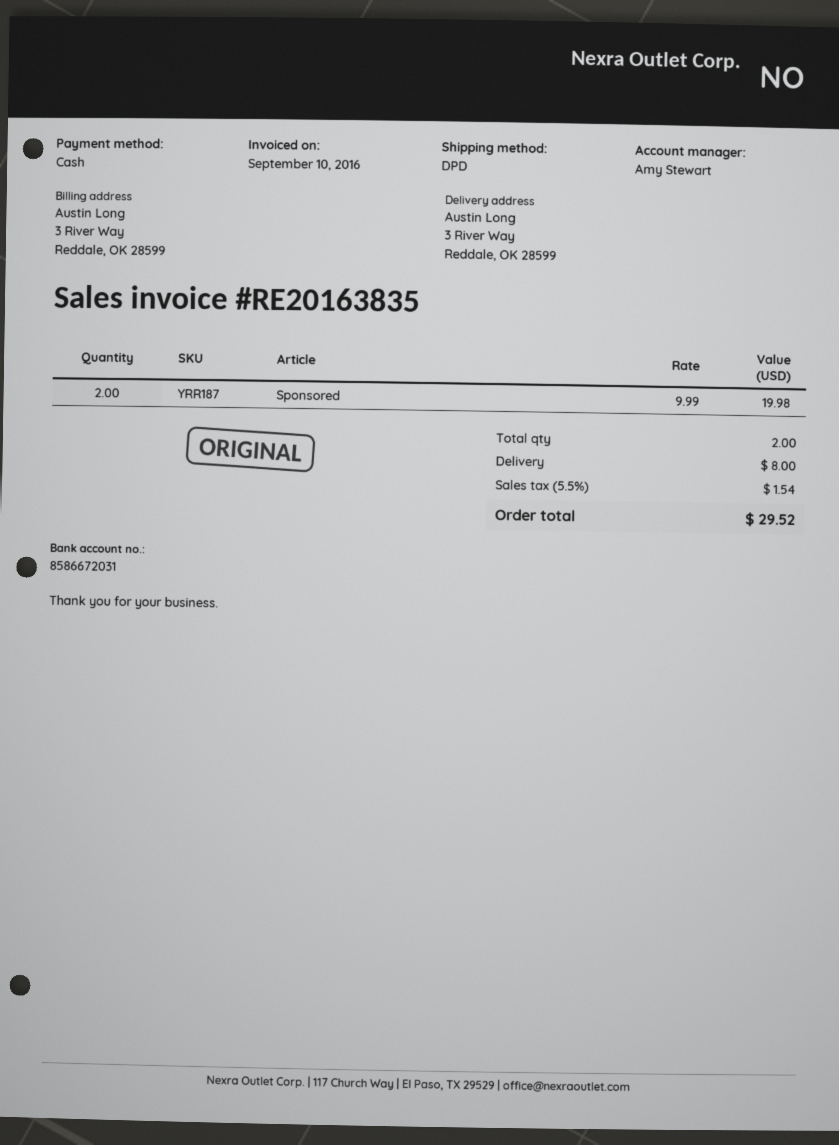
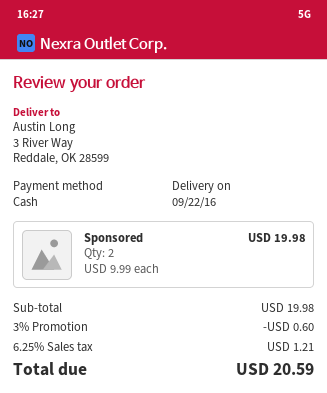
discount: none -> 3% = 0.60
shipping: 8.00 -> none
tax: 5.5% = 1.54 -> 6.25% = 1.21
total: 29.52 -> 20.59

